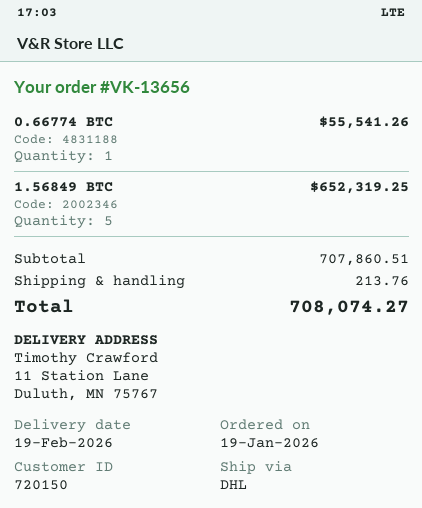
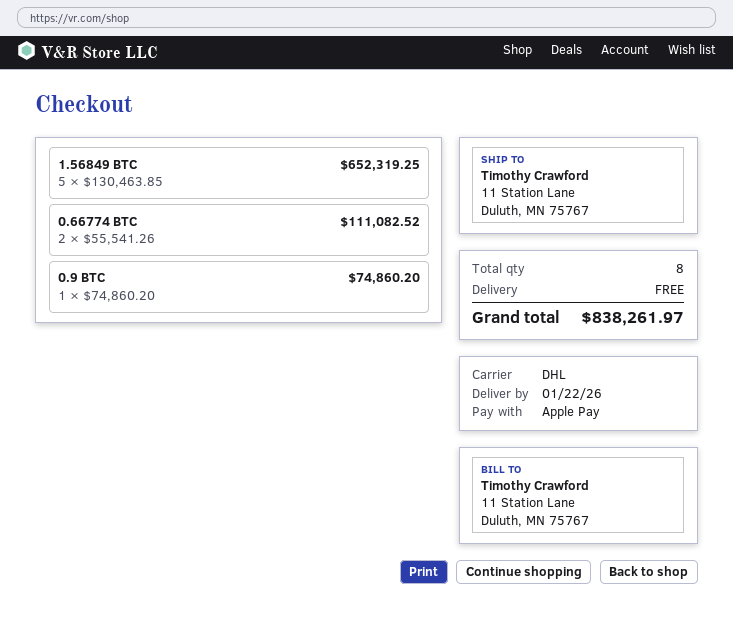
delivery date: 2026-02-19 -> 2026-01-22
0.66774 BTC: 1 for 55541.26 -> 2 for 111082.52
0.9 BTC: none -> 1 for 74860.20
shipping: 213.76 -> 0.00
total: 708074.27 -> 838261.97

